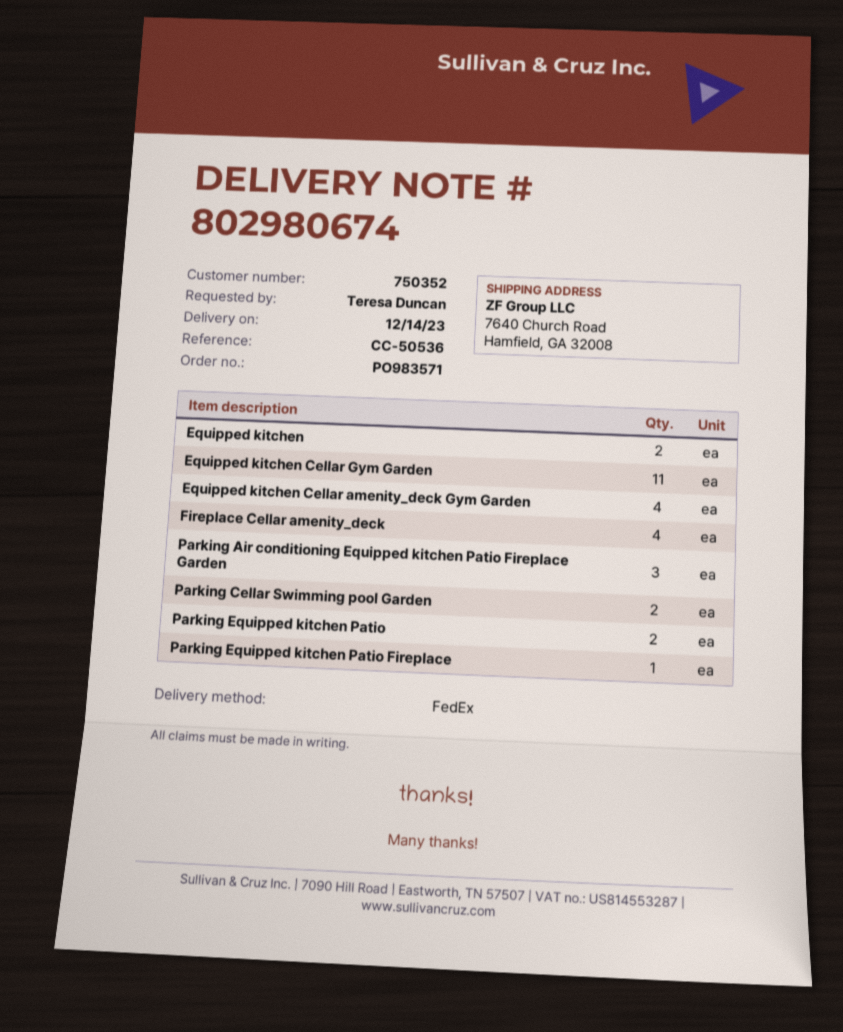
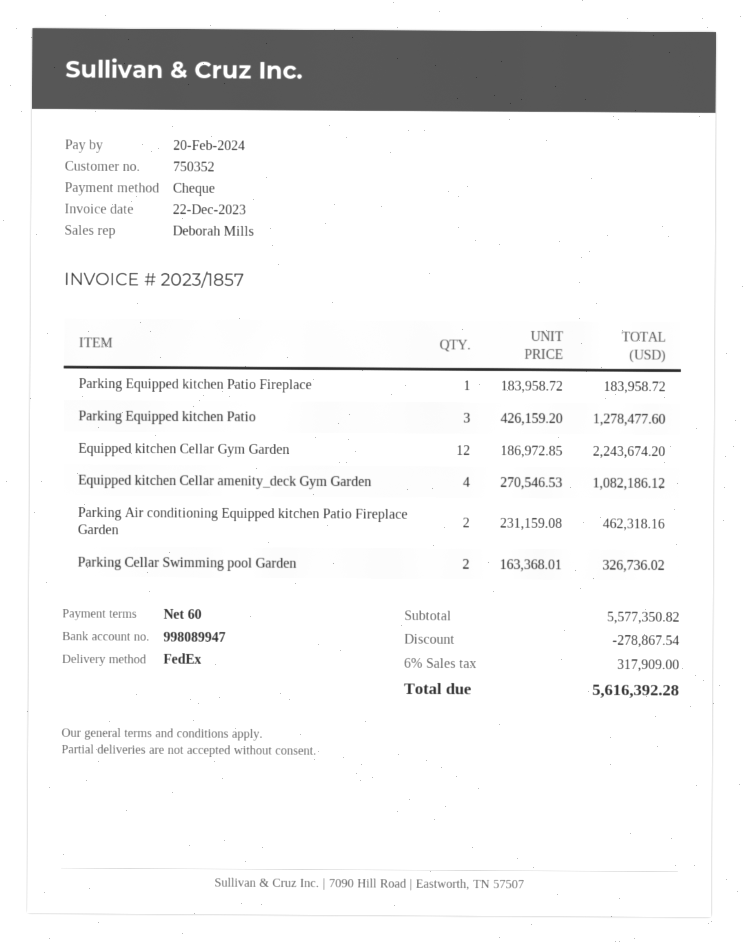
Equipped kitchen: 2 -> none
Equipped kitchen Cellar Gym Garden: 11 -> 12
Fireplace Cellar amenity_deck: 4 -> none
Parking Air conditioning Equipped kitchen Patio Fireplace Garden: 3 -> 2
Parking Equipped kitchen Patio: 2 -> 3

